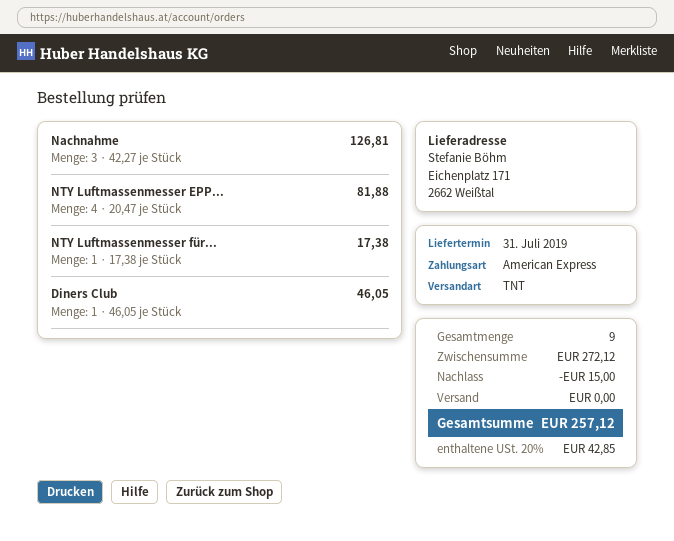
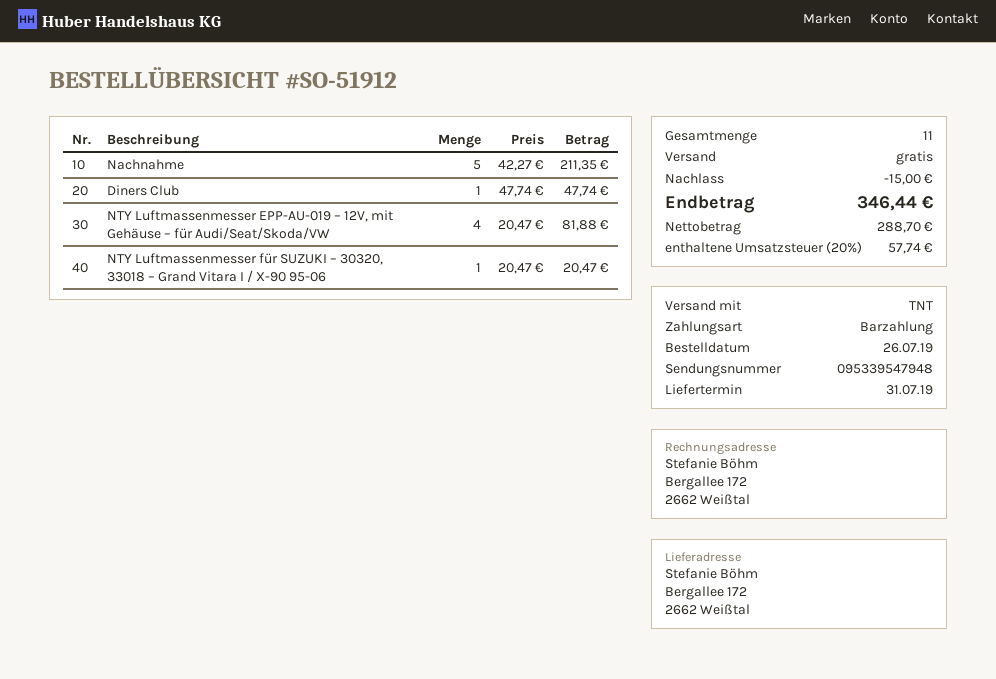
payment method: American Express -> cash
ship to: Eichenplatz 171, 2662 Weißtal -> Bergallee 172, 2662 Weißtal
Nachnahme: 3 x 42.27 = 126.81 -> 5 x 42.27 = 211.35
NTY Luftmassenmesser für...: 1 x 17.38 = 17.38 -> 1 x 20.47 = 20.47
Diners Club: 1 x 46.05 = 46.05 -> 1 x 47.74 = 47.74
total quantity: 9 -> 11
tax: 20% = 42.85 -> 20% = 57.74
total: 257.12 -> 346.44

